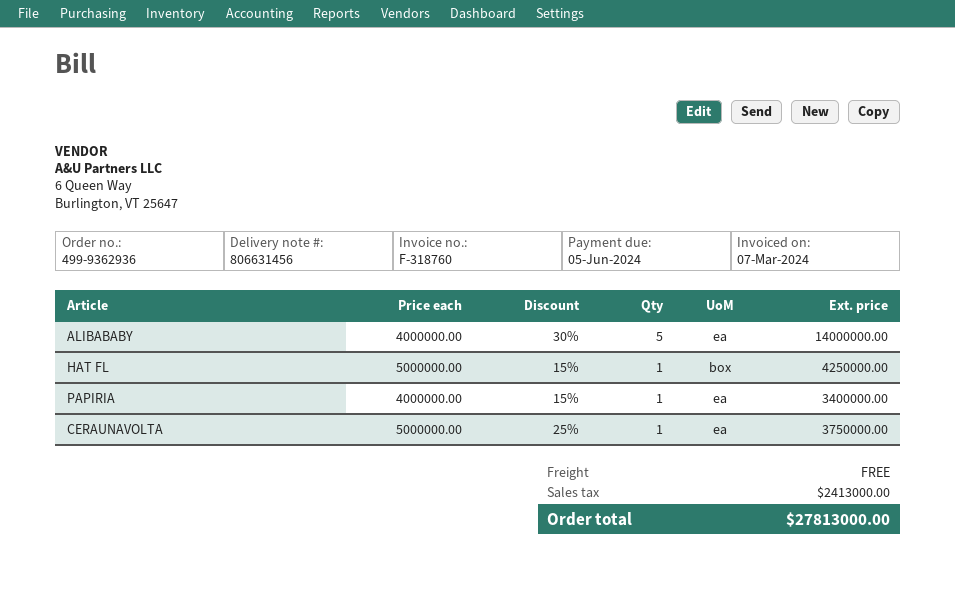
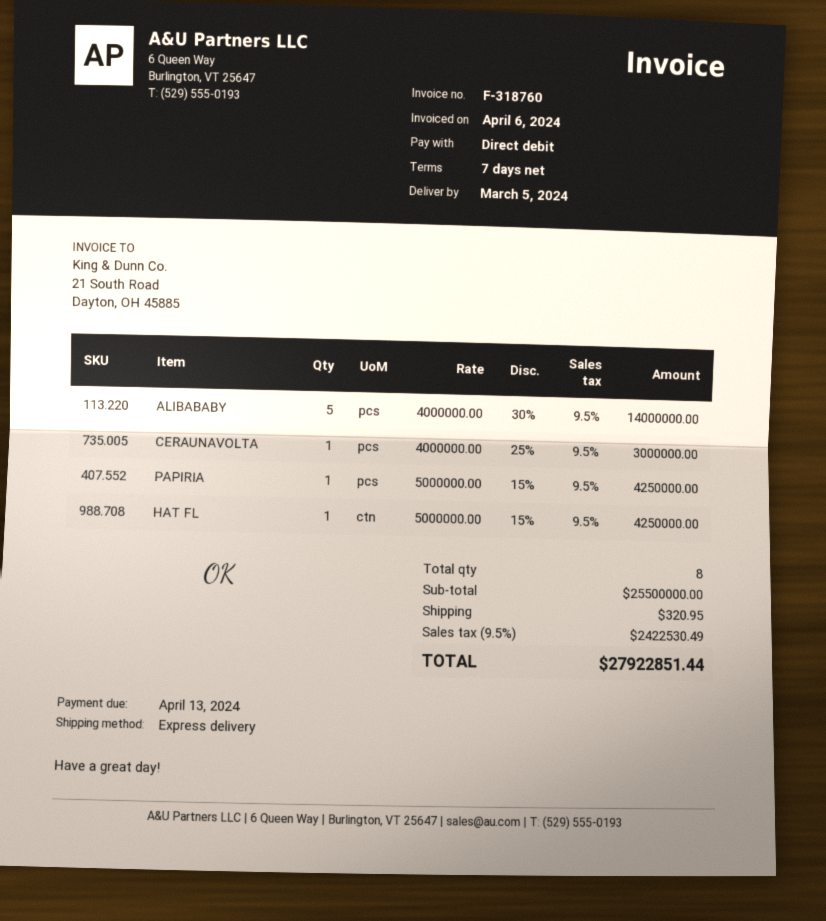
invoice date: 2024-03-07 -> 2024-04-06
due date: 2024-06-05 -> 2024-04-13
PAPIRIA: 1 x 4000000.00 - 15% = 3400000.00 -> 1 x 5000000.00 - 15% = 4250000.00
CERAUNAVOLTA: 1 x 5000000.00 - 25% = 3750000.00 -> 1 x 4000000.00 - 25% = 3000000.00
shipping: 0.00 -> 320.95
tax: 2413000.00 -> 2422530.49
total: 27813000.00 -> 27922851.44

